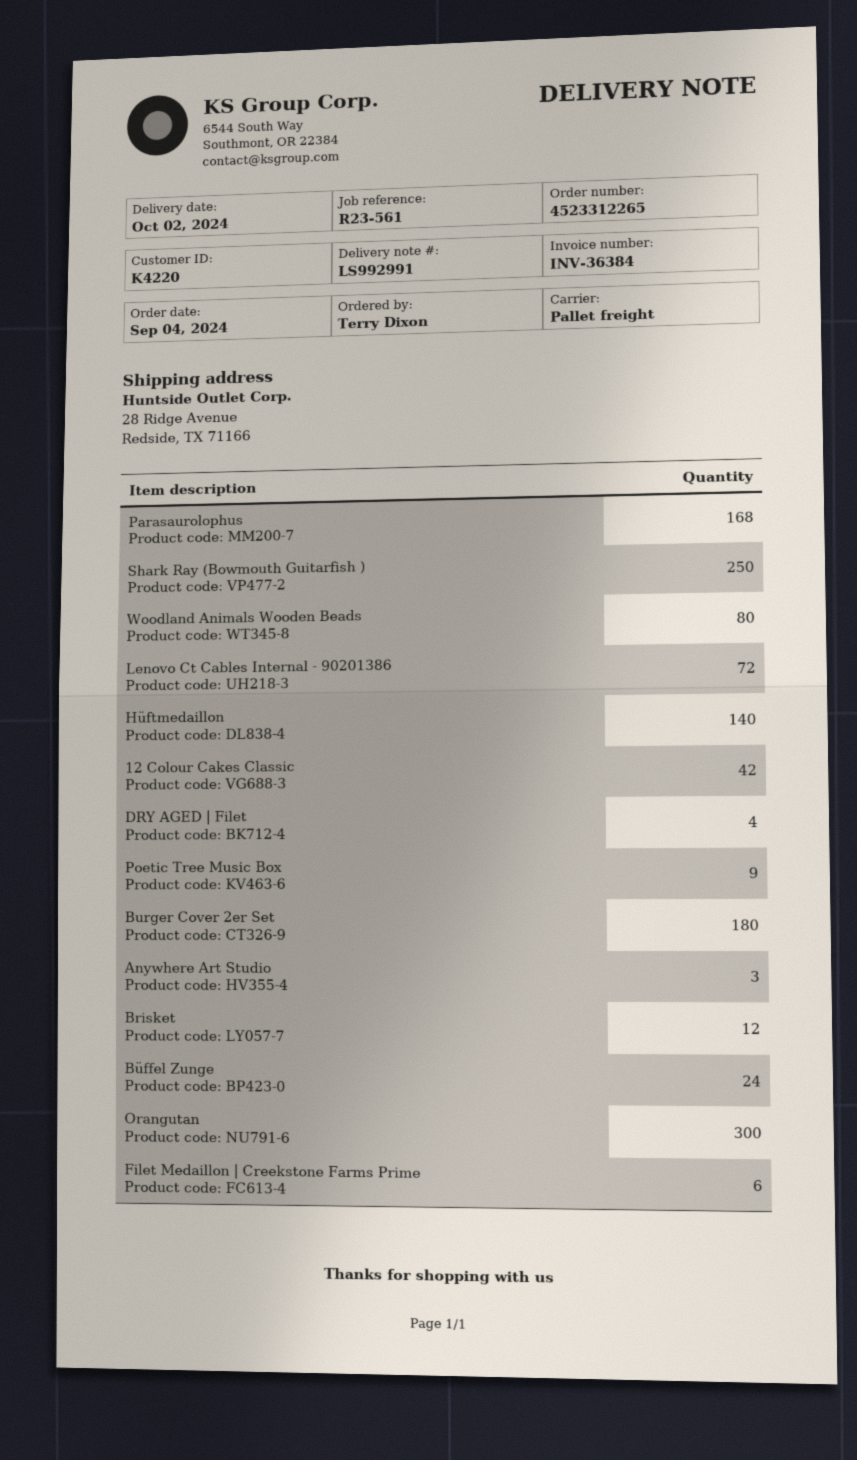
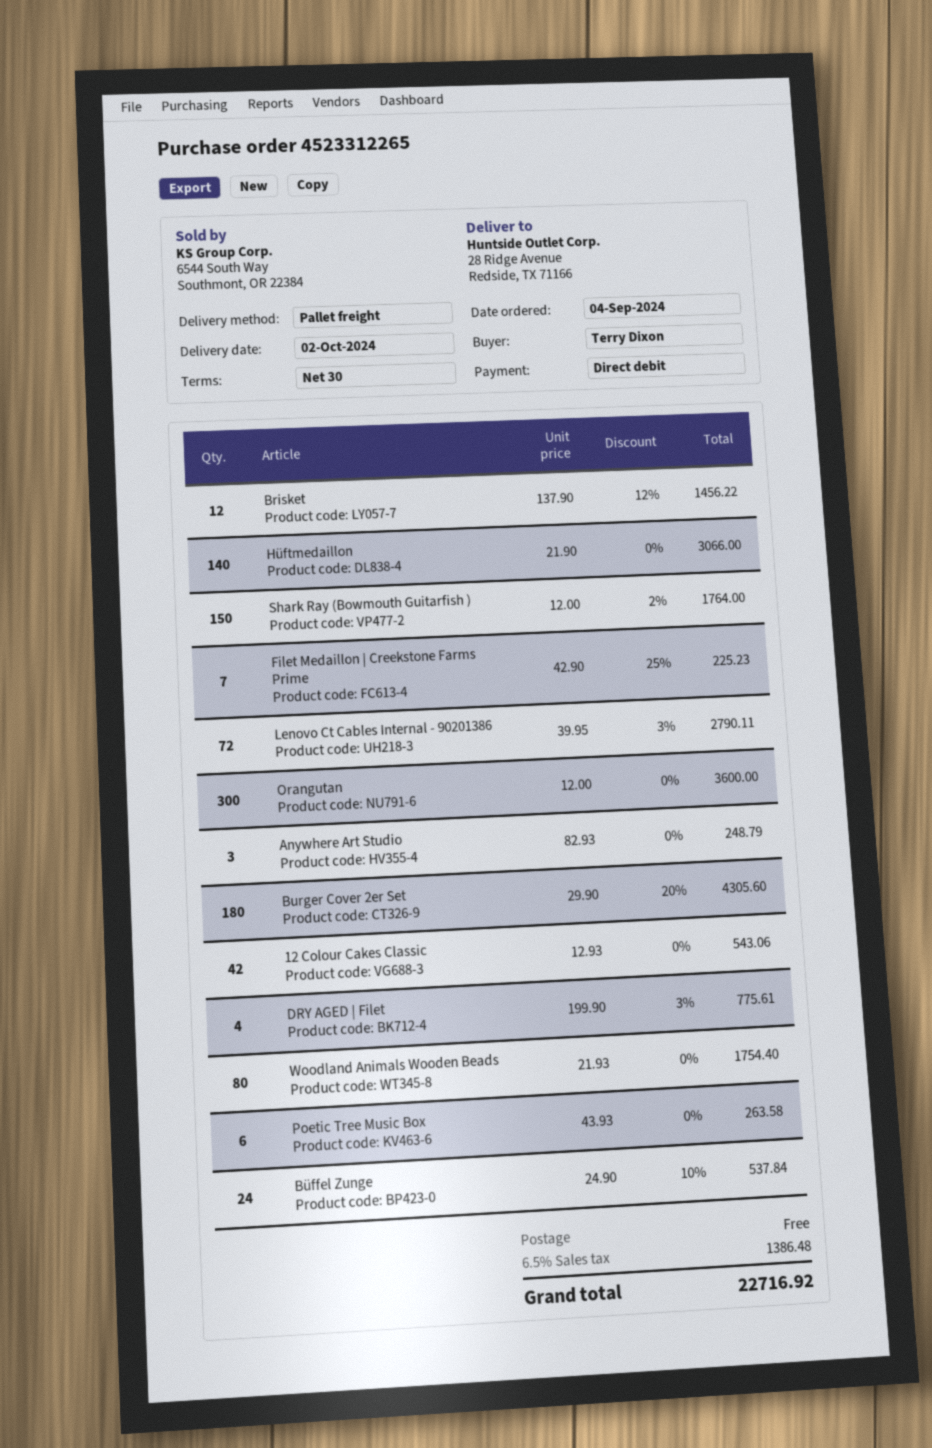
Parasaurolophus: 168 -> none
Shark Ray (Bowmouth Guitarfish ): 250 -> 150
Poetic Tree Music Box: 9 -> 6
Filet Medaillon | Creekstone Farms Prime: 6 -> 7

